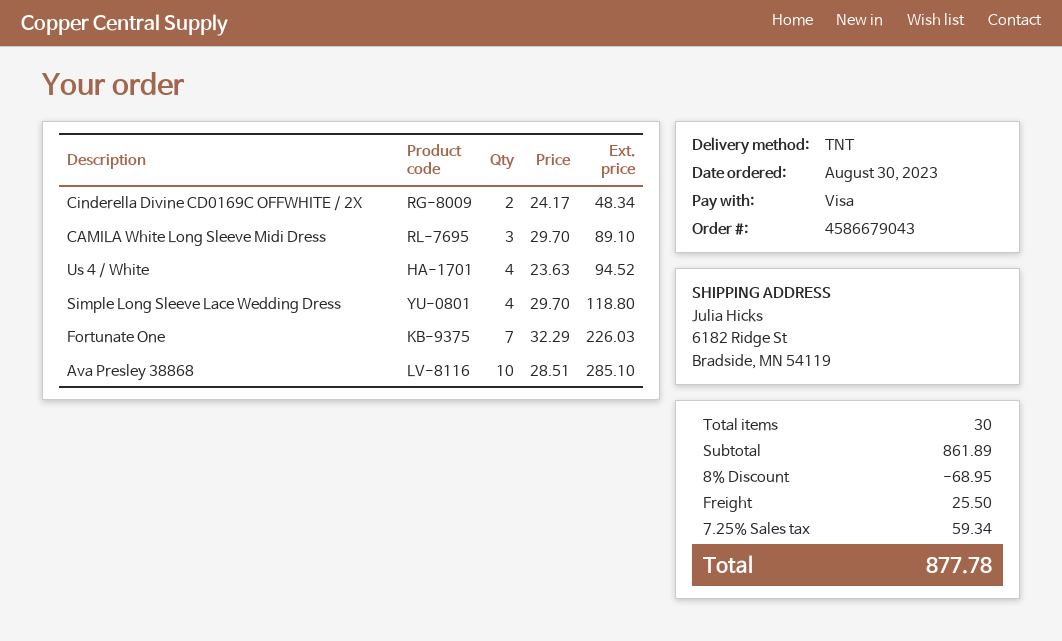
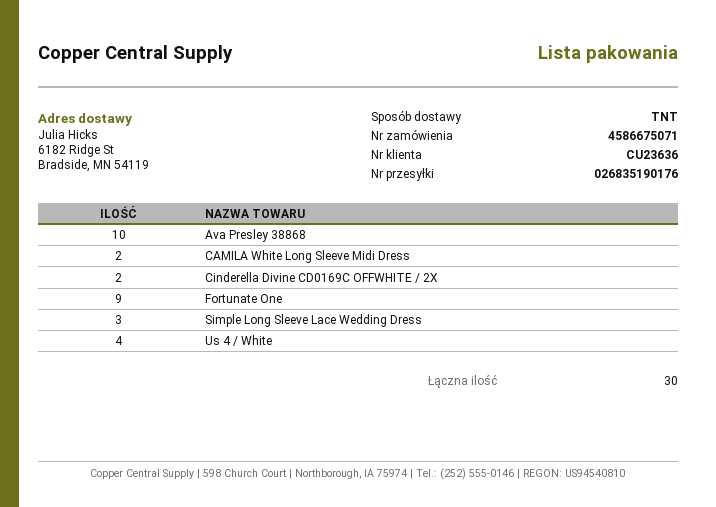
order number: 4586679043 -> 4586675071
CAMILA White Long Sleeve Midi Dress: 3 -> 2
Simple Long Sleeve Lace Wedding Dress: 4 -> 3
Fortunate One: 7 -> 9

